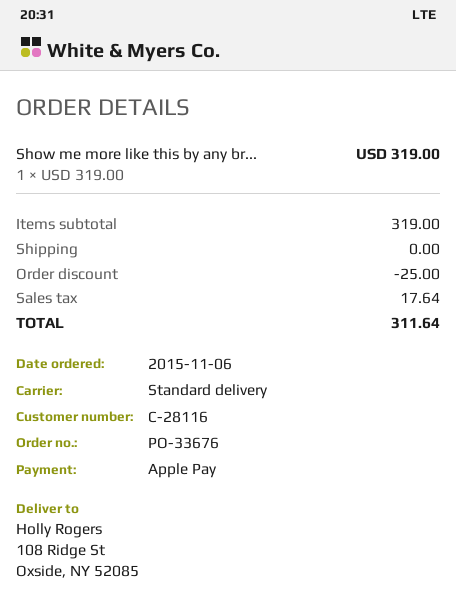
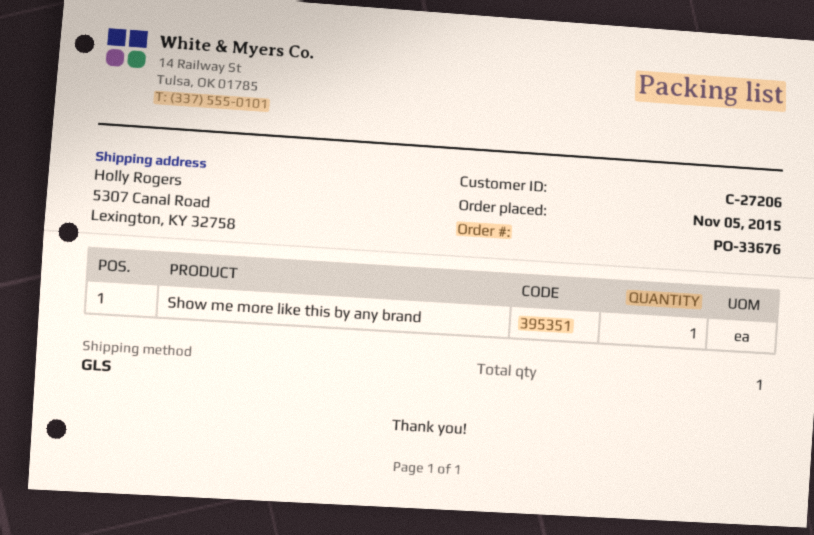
order date: 2015-11-06 -> 2015-11-05
customer number: C-28116 -> C-27206
shipping method: standard -> GLS
ship to: 108 Ridge St, Oxside, NY 52085 -> 5307 Canal Road, Lexington, KY 32758

